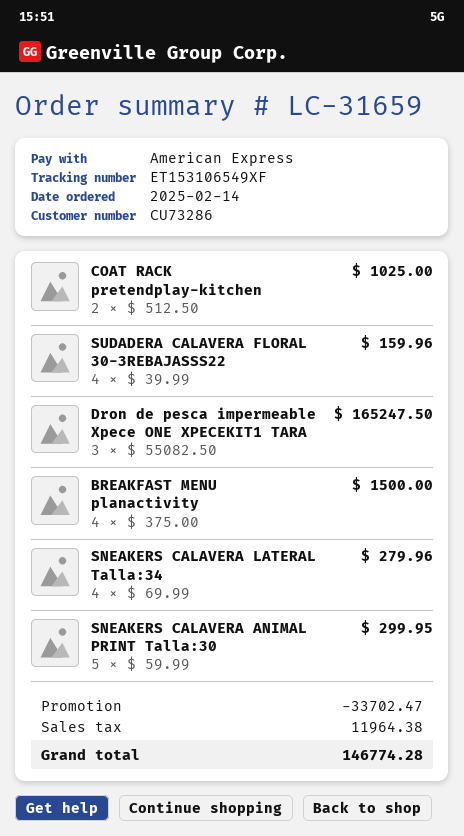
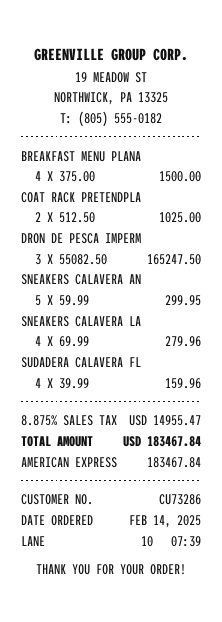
discount: 33702.47 -> none
tax: 11964.38 -> 14955.47
total: 146774.28 -> 183467.84

